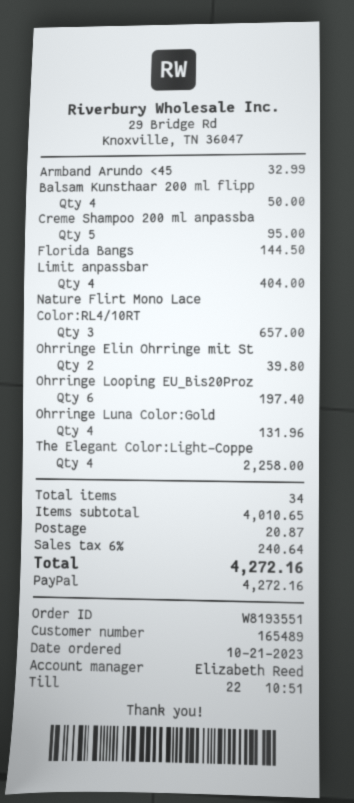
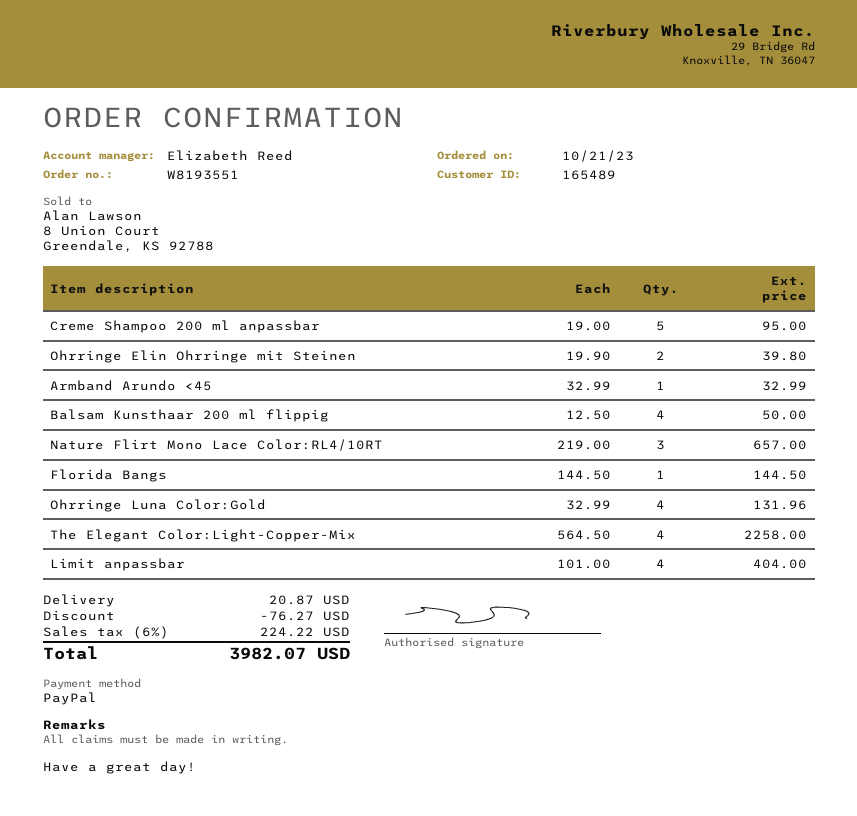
Ohrringe Looping EU_Bis20Proz: 6 for 197.40 -> none
discount: none -> 76.27
tax: 6% = 240.64 -> 6% = 224.22
total: 4272.16 -> 3982.07

